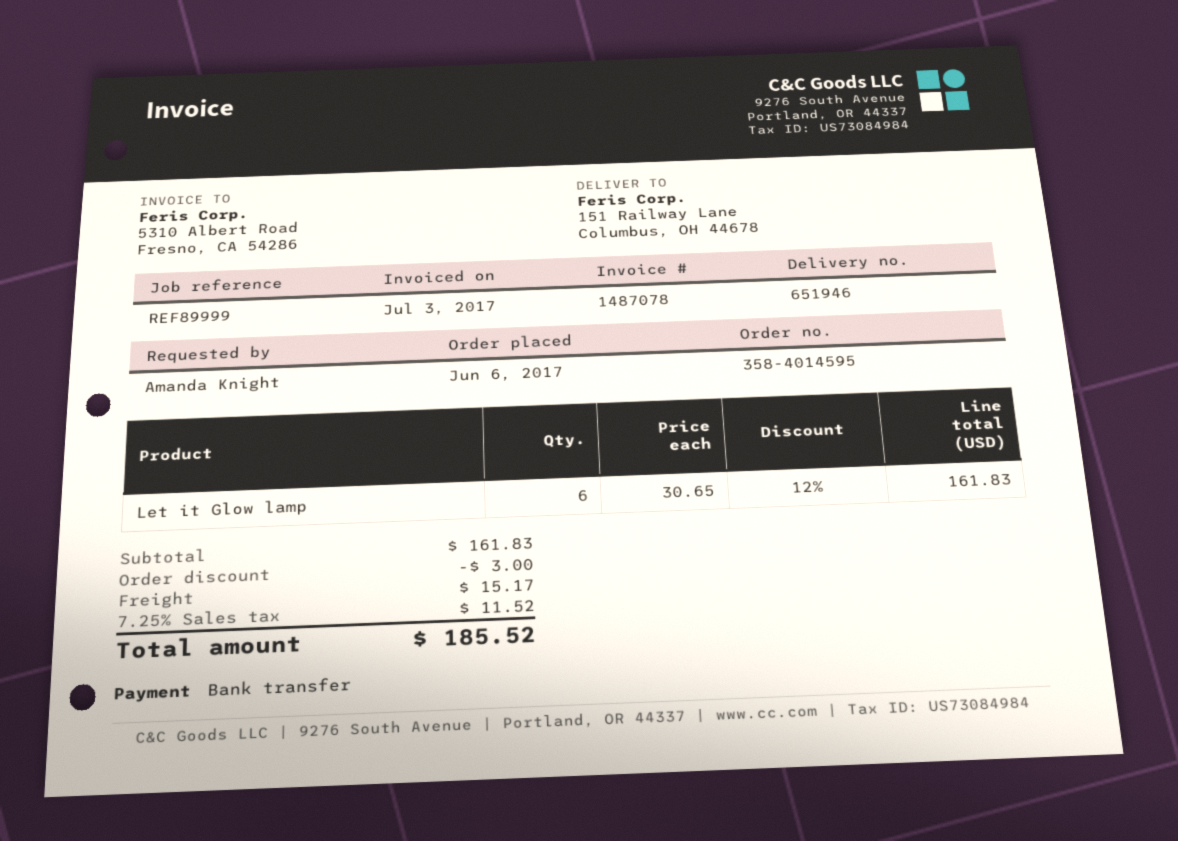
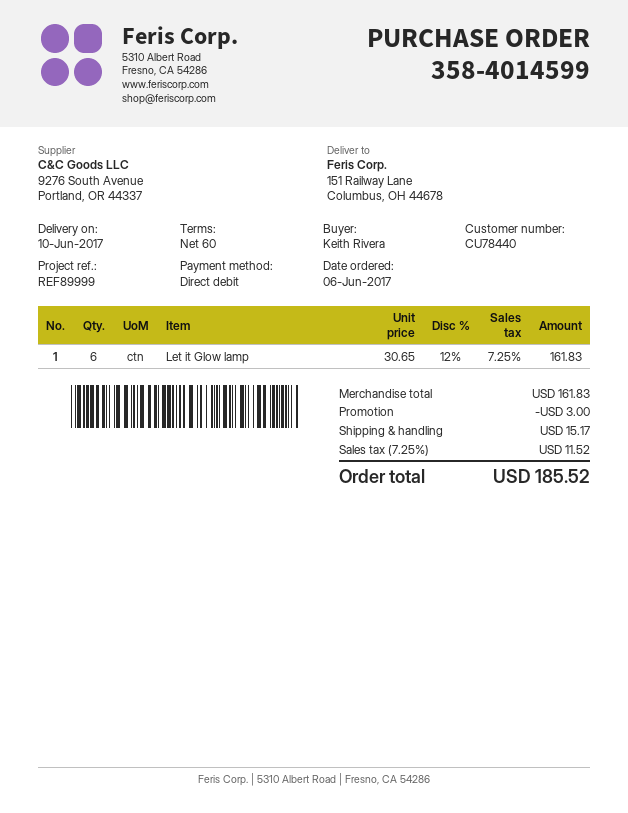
order number: 358-4014595 -> 358-4014599
ordered by: Amanda Knight -> Keith Rivera
payment method: bank transfer -> direct debit

